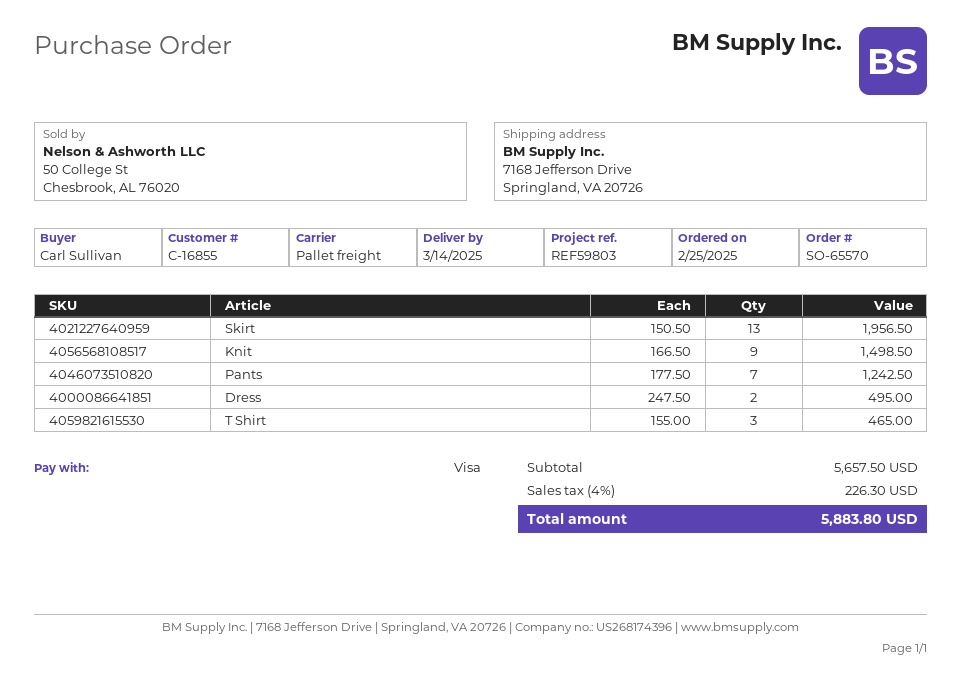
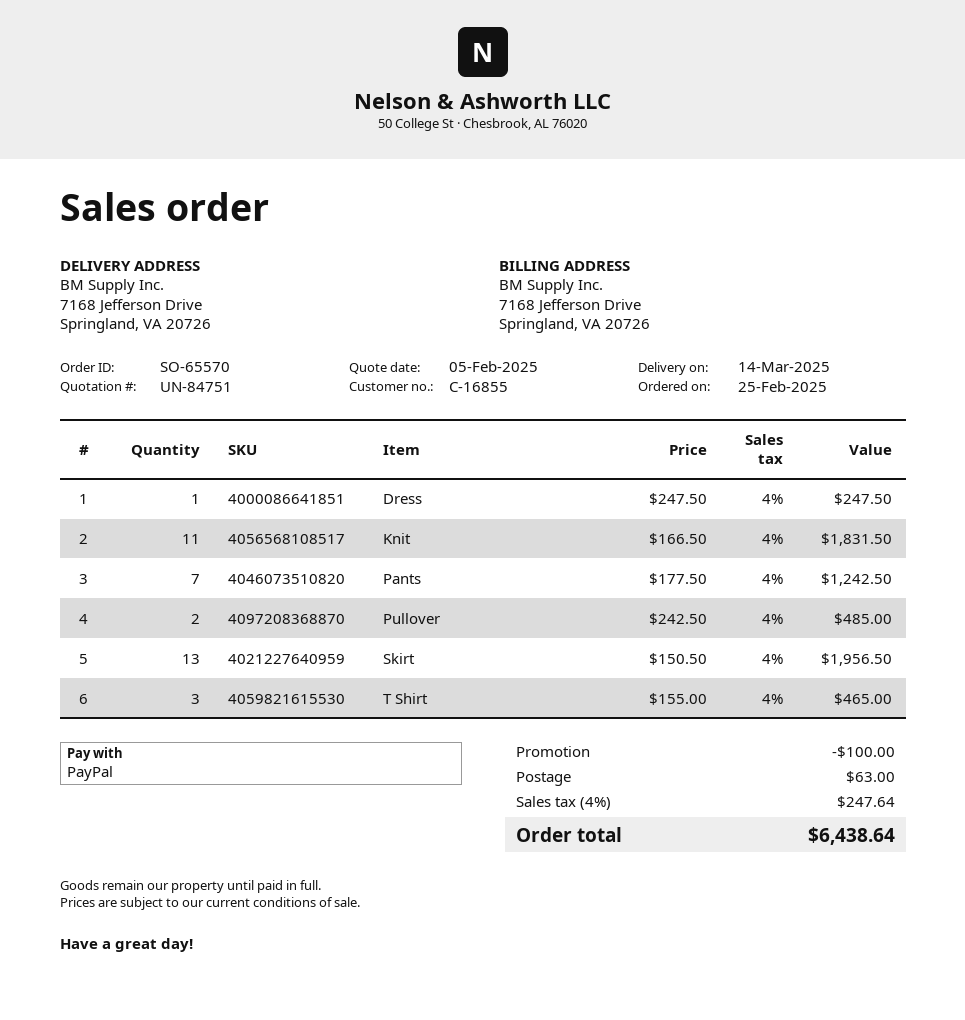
payment method: Visa -> PayPal
Knit: 9 x 166.50 = 1498.50 -> 11 x 166.50 = 1831.50
Dress: 2 x 247.50 = 495.00 -> 1 x 247.50 = 247.50
Pullover: none -> 2 x 242.50 = 485.00
discount: none -> 100.00
shipping: none -> 63.00
tax: 4% = 226.30 -> 4% = 247.64
total: 5883.80 -> 6438.64

